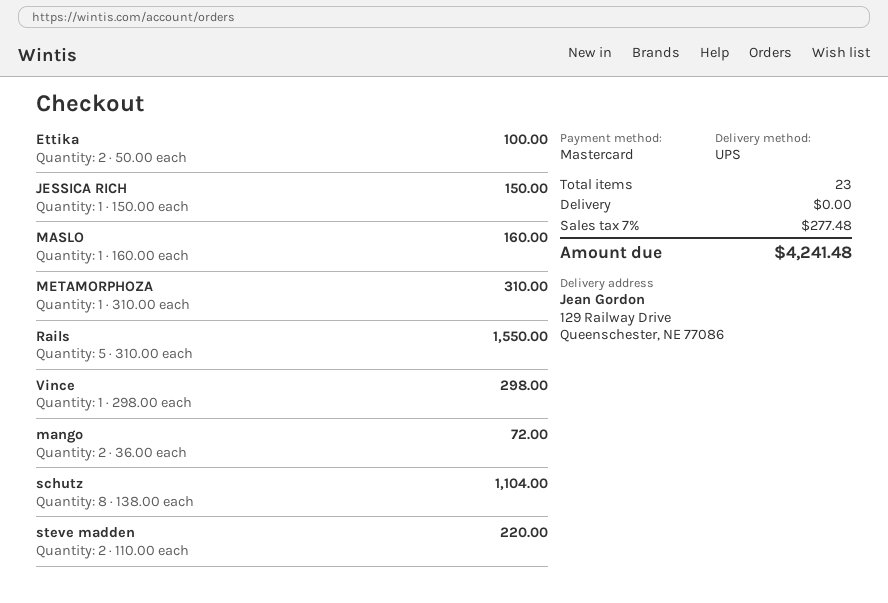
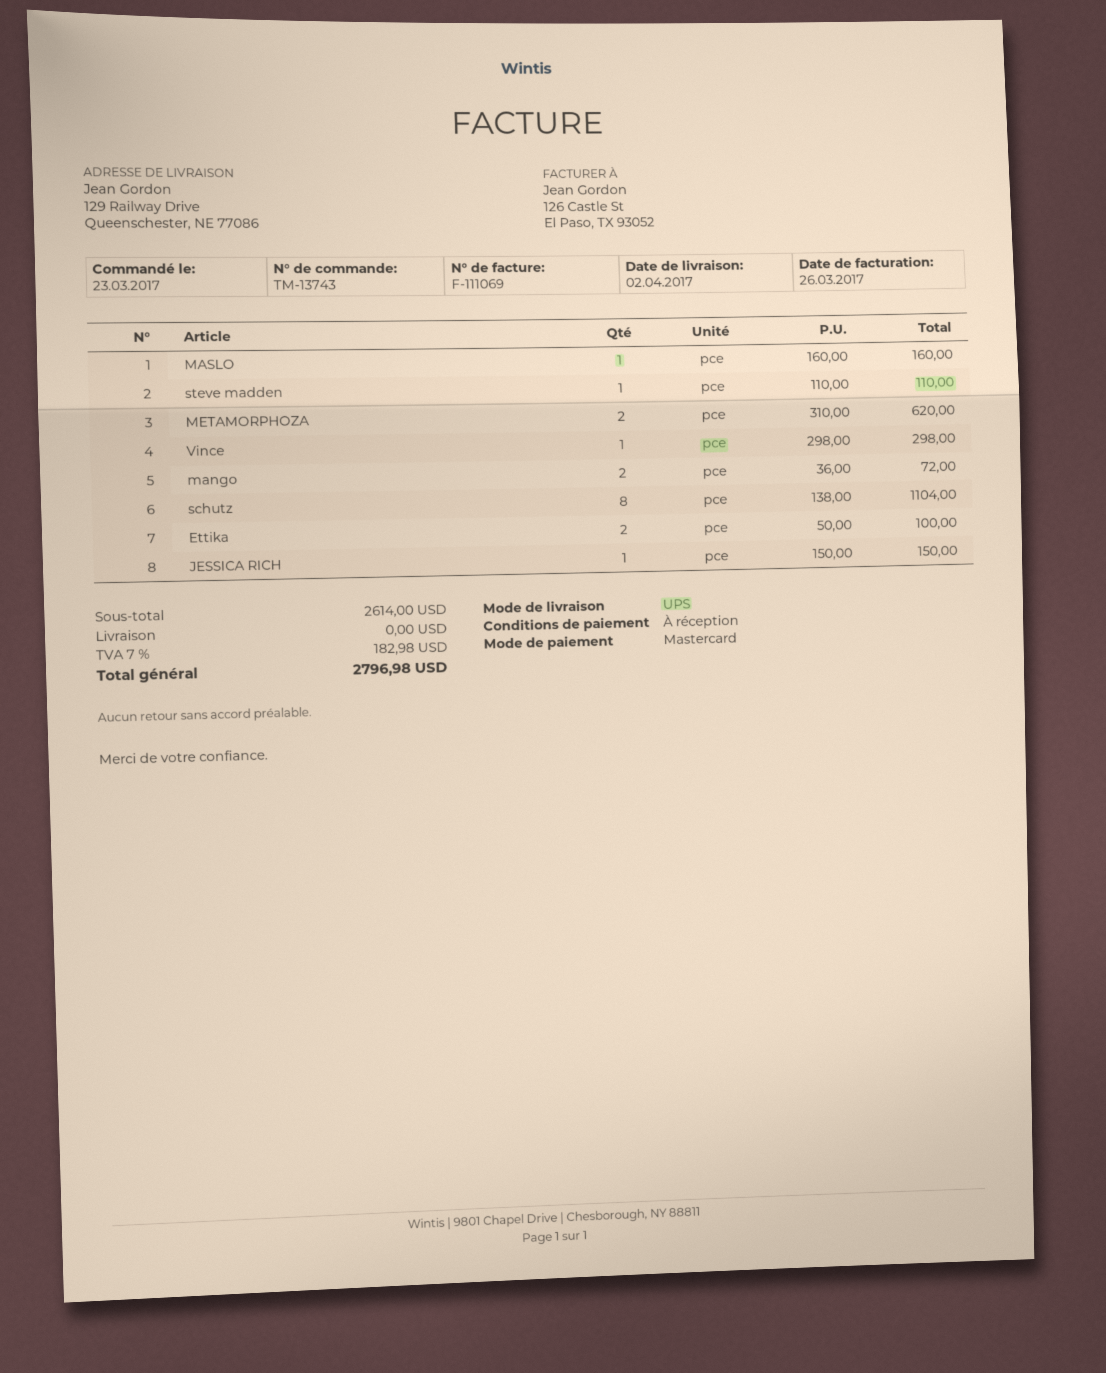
METAMORPHOZA: 1 x 310.00 = 310.00 -> 2 x 310.00 = 620.00
Rails: 5 x 310.00 = 1550.00 -> none
steve madden: 2 x 110.00 = 220.00 -> 1 x 110.00 = 110.00
tax: 7% = 277.48 -> 7% = 182.98
total: 4241.48 -> 2796.98

